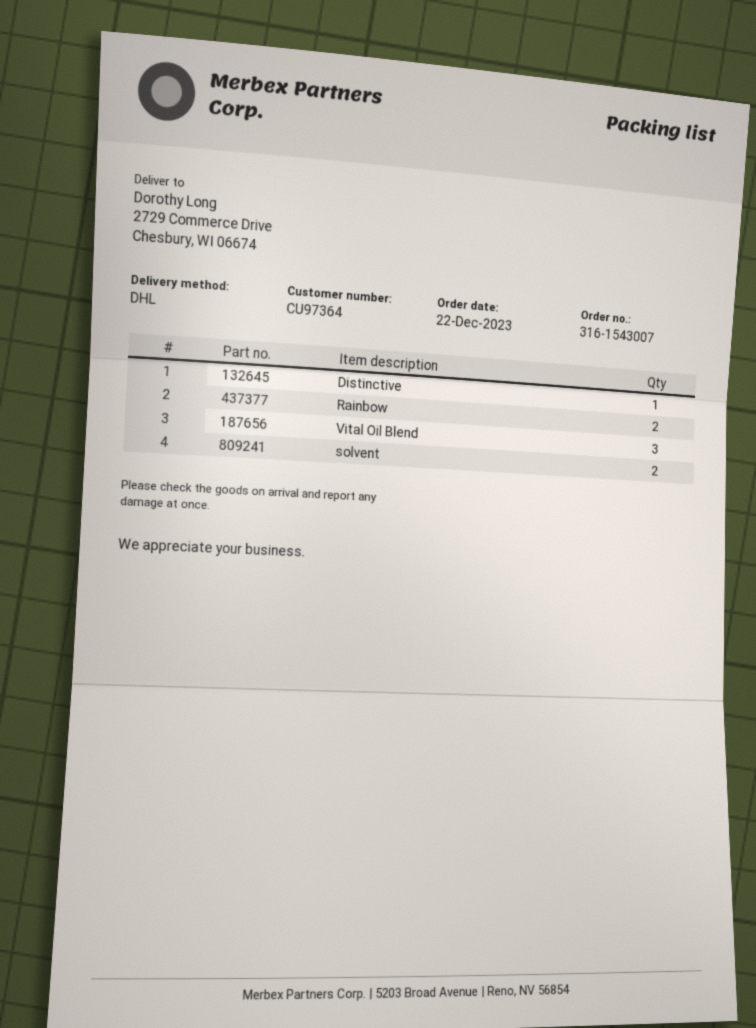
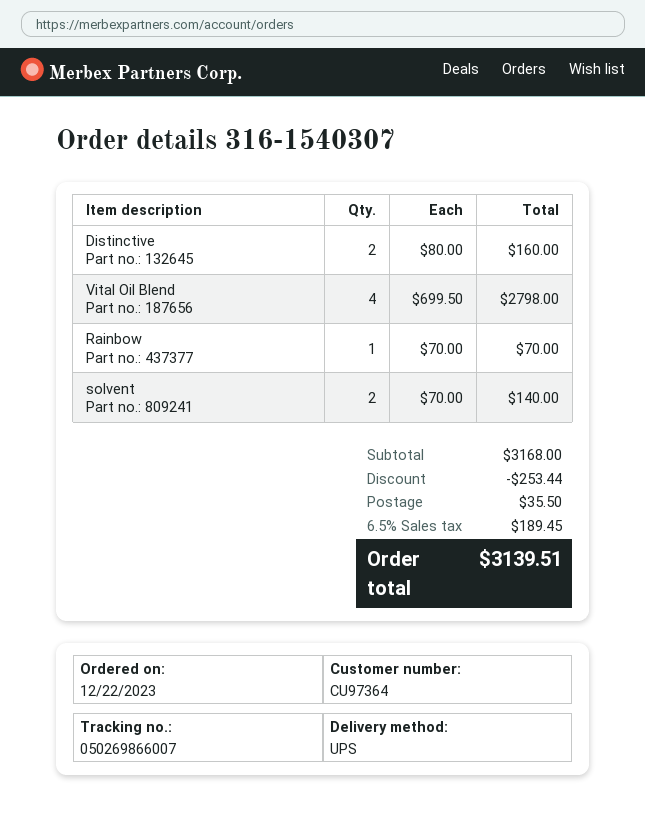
order number: 316-1543007 -> 316-1540307
shipping method: DHL -> UPS
Distinctive: 1 -> 2
Rainbow: 2 -> 1
Vital Oil Blend: 3 -> 4

